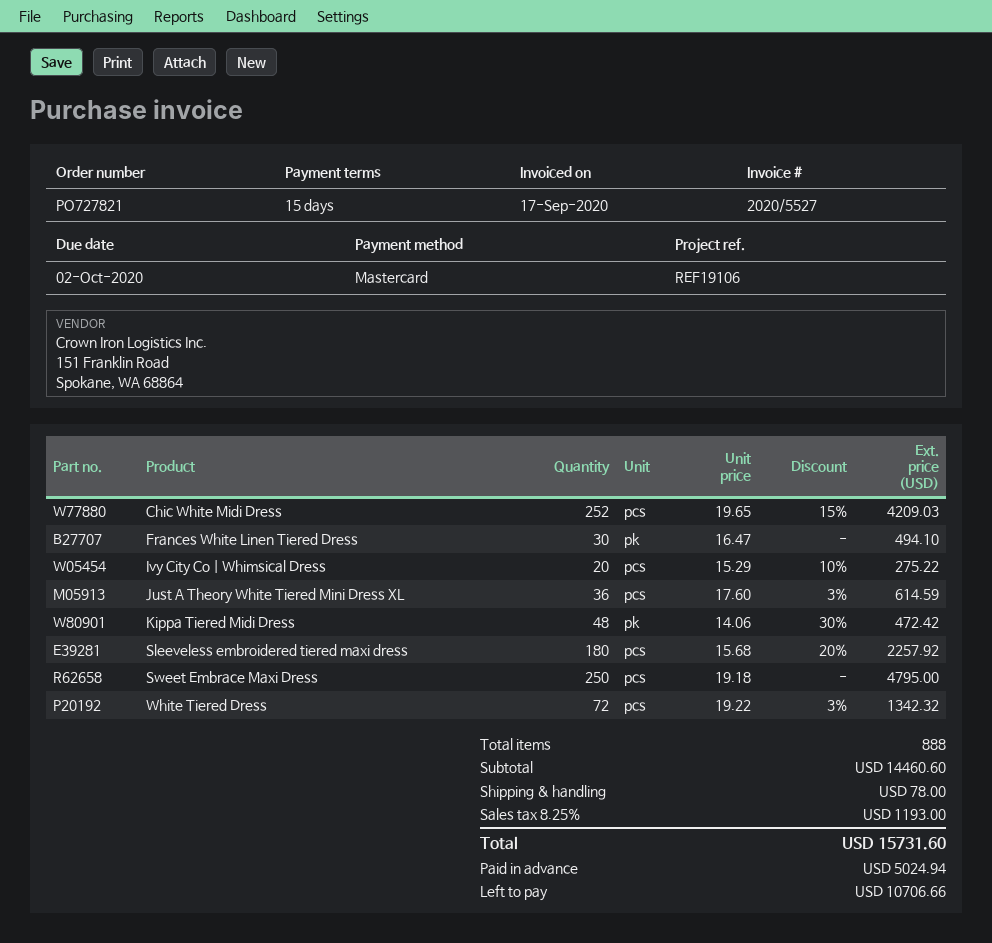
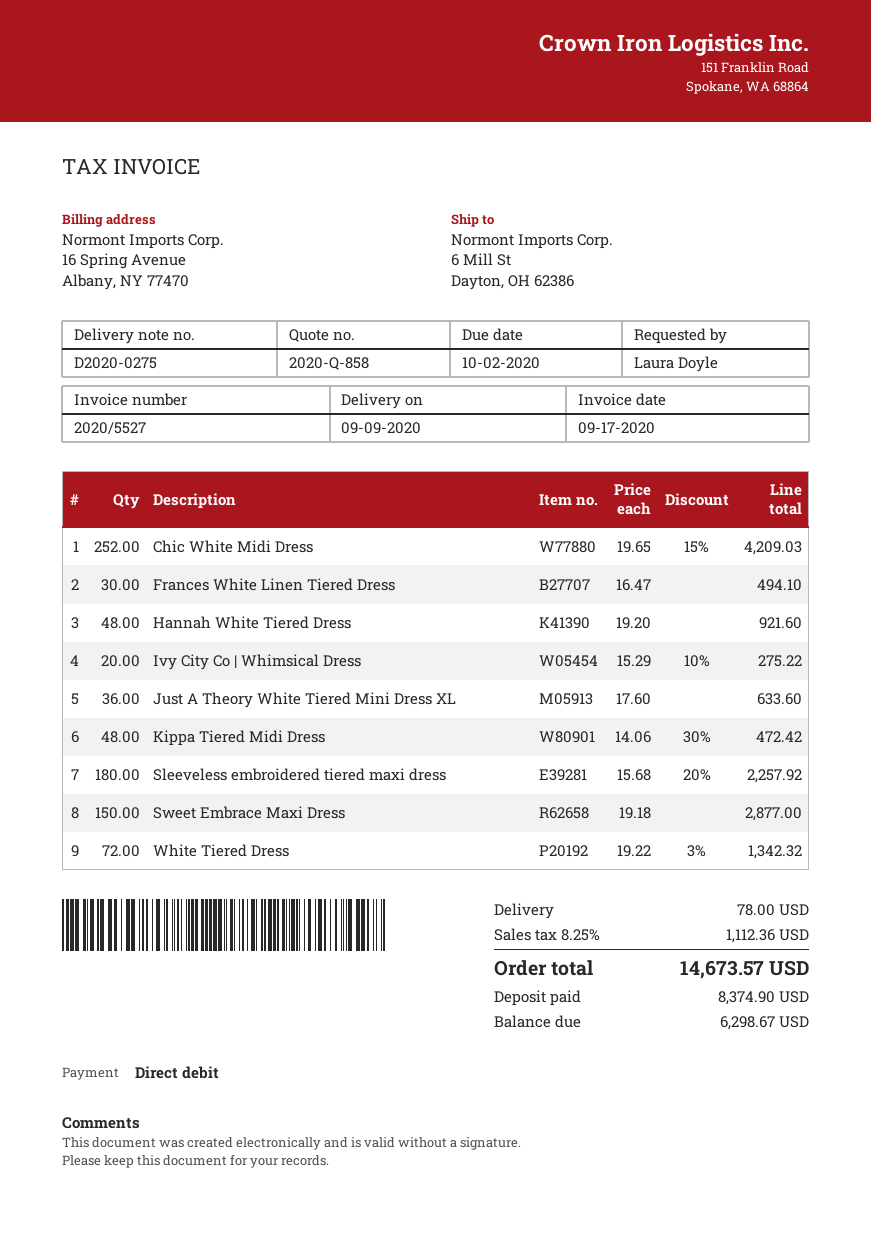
payment method: Mastercard -> direct debit
Just A Theory White Tiered Mini Dress XL: 36 x 17.60 - 3% = 614.59 -> 36 x 17.60 = 633.60
Sweet Embrace Maxi Dress: 250 x 19.18 = 4795.00 -> 150 x 19.18 = 2877.00
Hannah White Tiered Dress: none -> 48 x 19.20 = 921.60
tax: 8.25% = 1193.00 -> 8.25% = 1112.36
total: 15731.60 -> 14673.57
deposit: 5024.94 -> 8374.90
balance: 10706.66 -> 6298.67

